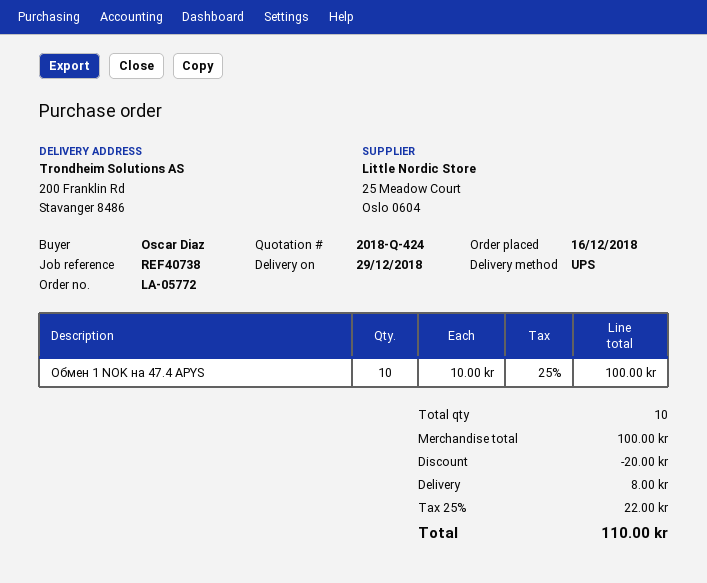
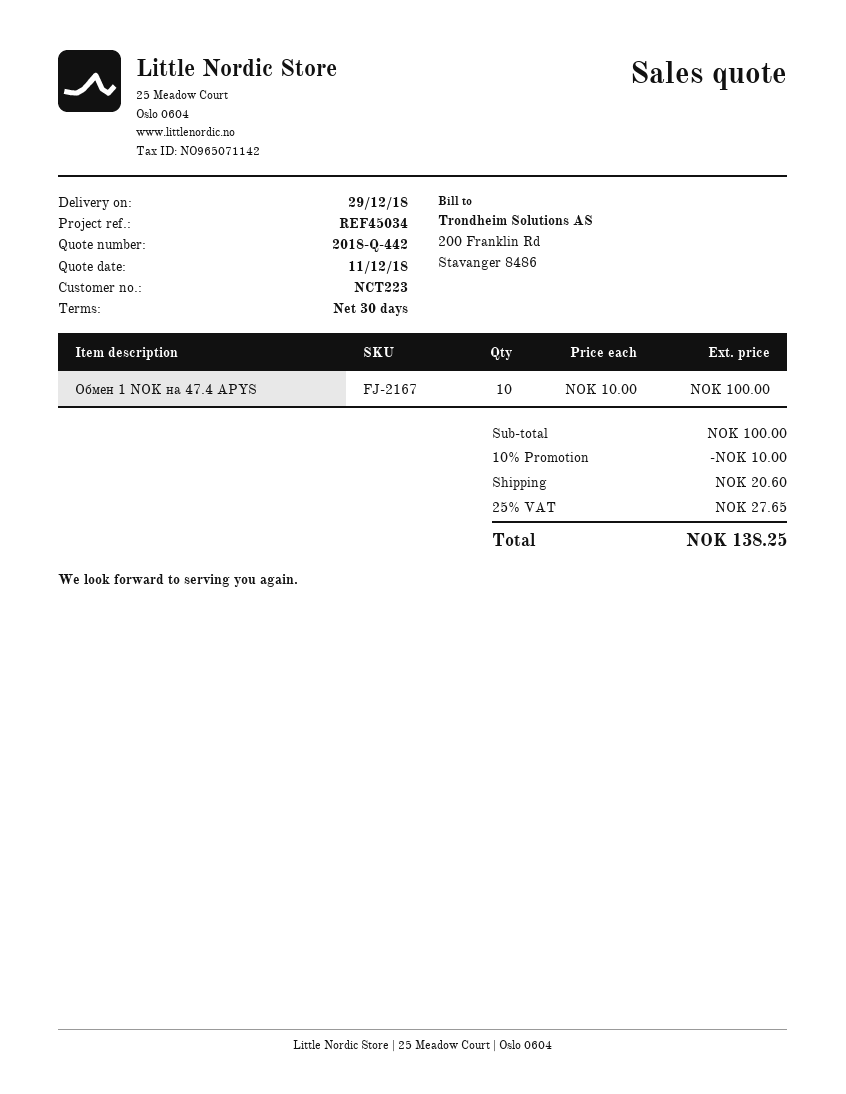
quote number: 2018-Q-424 -> 2018-Q-442
reference: REF40738 -> REF45034
discount: 20.00 -> 10.00
shipping: 8.00 -> 20.60
tax: 25% = 22.00 -> 25% = 27.65
total: 110.00 -> 138.25

